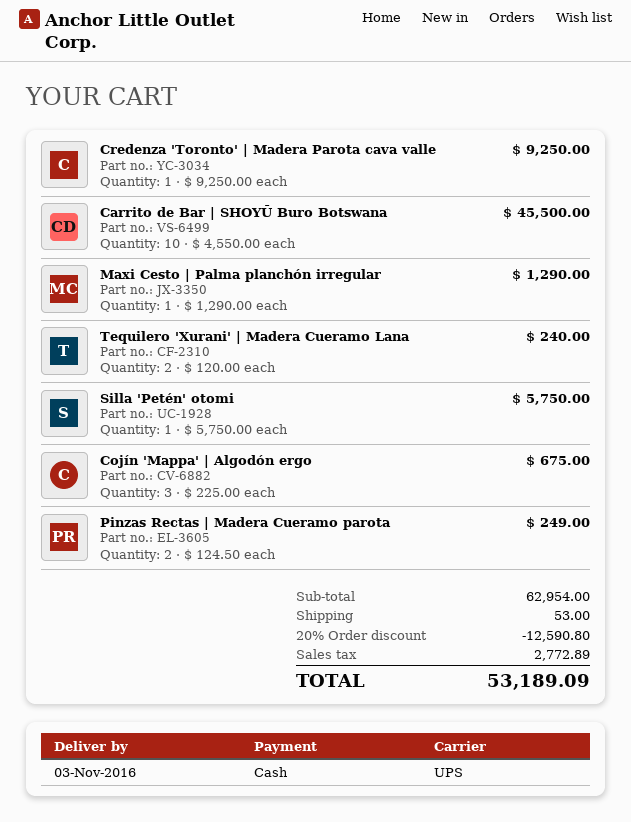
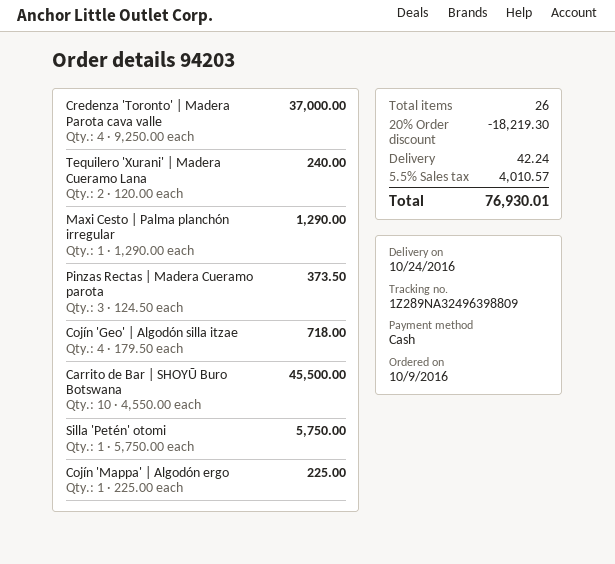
delivery date: 2016-11-03 -> 2016-10-24
Credenza 'Toronto' | Madera Parota cava valle: 1 x 9250.00 = 9250.00 -> 4 x 9250.00 = 37000.00
Cojín 'Mappa' | Algodón ergo: 3 x 225.00 = 675.00 -> 1 x 225.00 = 225.00
Pinzas Rectas | Madera Cueramo parota: 2 x 124.50 = 249.00 -> 3 x 124.50 = 373.50
Cojín 'Geo' | Algodón silla itzae: none -> 4 x 179.50 = 718.00
discount: 20% = 12590.80 -> 20% = 18219.30
shipping: 53.00 -> 42.24
tax: 2772.89 -> 4010.57
total: 53189.09 -> 76930.01

